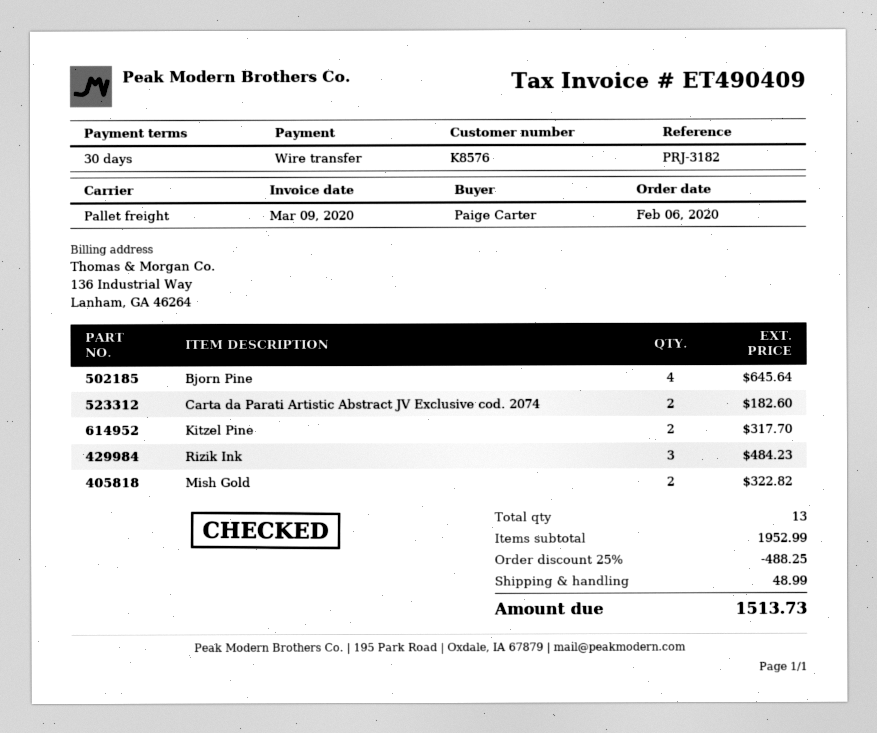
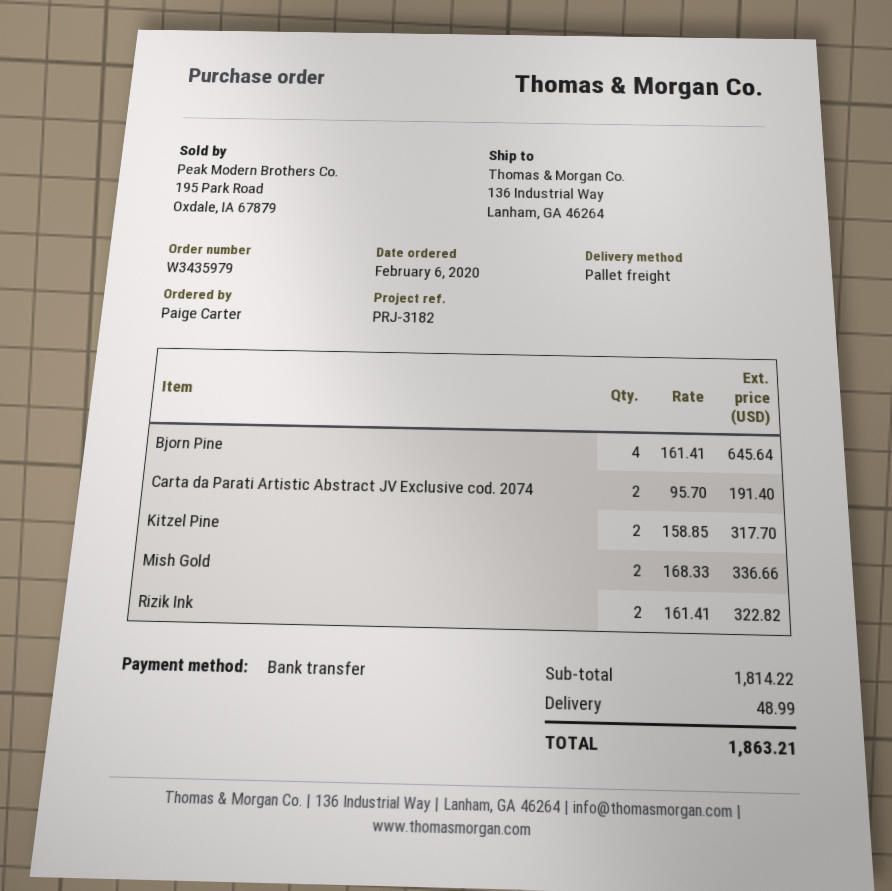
Carta da Parati Artistic Abstract JV Exclusive cod. 2074: 2 for 182.60 -> 2 for 191.40
Rizik Ink: 3 for 484.23 -> 2 for 322.82
Mish Gold: 2 for 322.82 -> 2 for 336.66
subtotal: 1952.99 -> 1814.22
discount: 25% = 488.25 -> none
total: 1513.73 -> 1863.21

